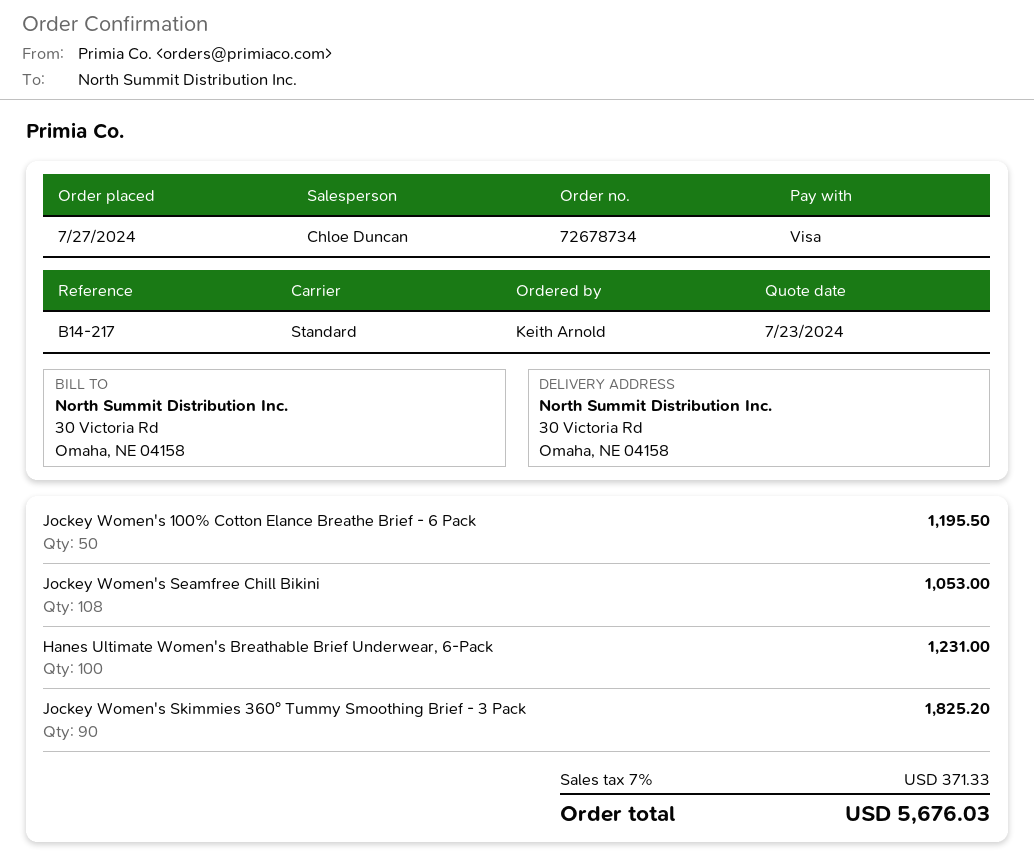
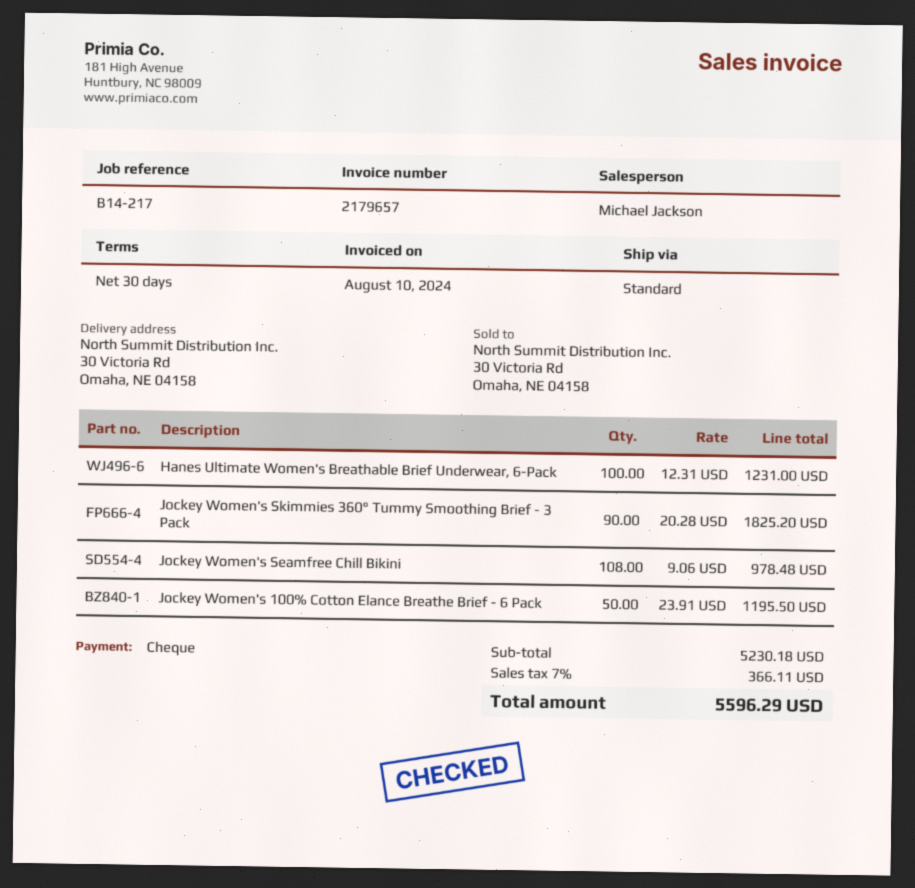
sales rep: Chloe Duncan -> Michael Jackson
payment method: Visa -> cheque
Jockey Women's Seamfree Chill Bikini: 108 for 1053.00 -> 108 for 978.48
tax: 7% = 371.33 -> 7% = 366.11
total: 5676.03 -> 5596.29

